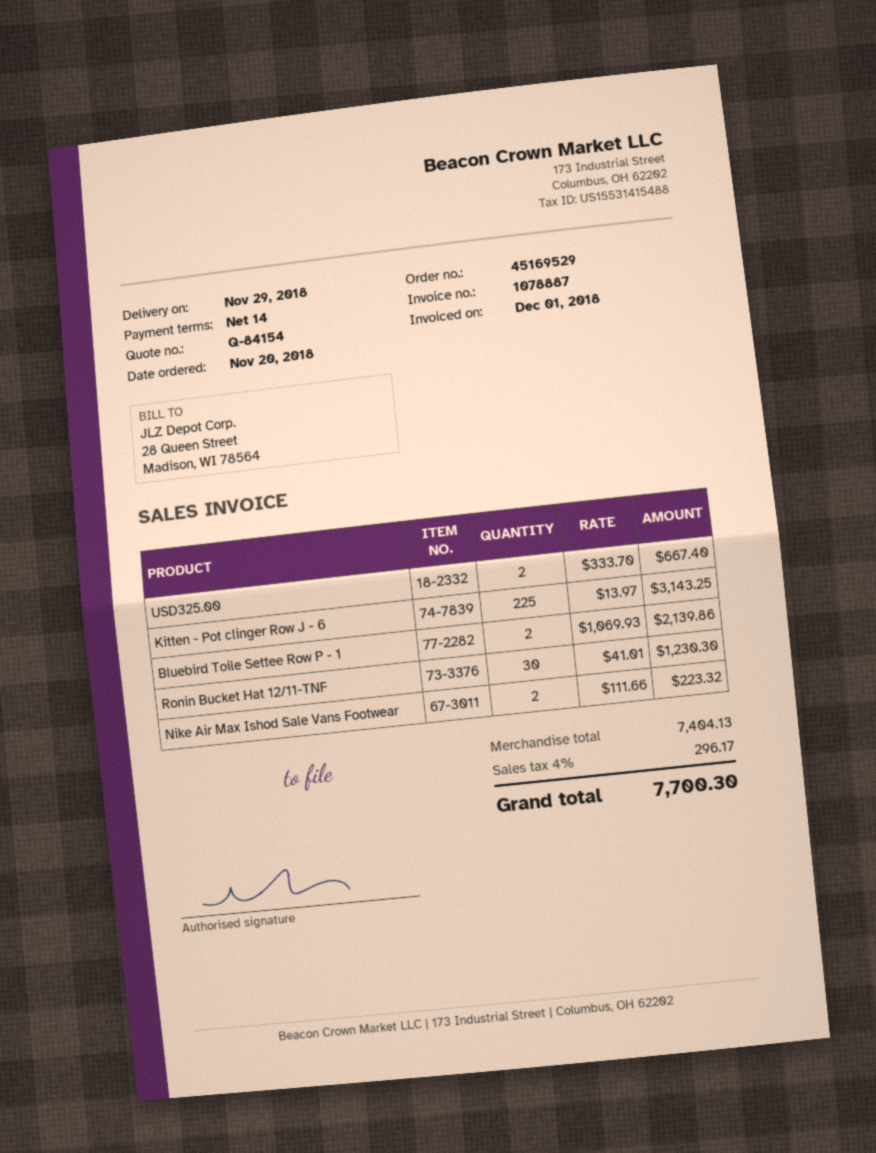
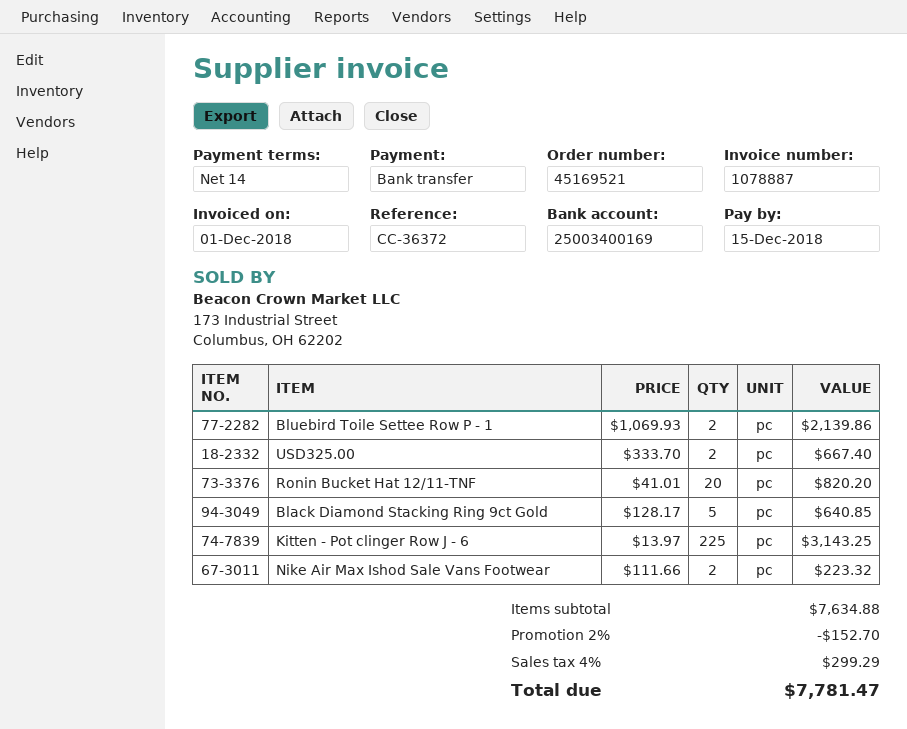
order number: 45169529 -> 45169521
Ronin Bucket Hat 12/11-TNF: 30 x 41.01 = 1230.30 -> 20 x 41.01 = 820.20
Black Diamond Stacking Ring 9ct Gold: none -> 5 x 128.17 = 640.85
subtotal: 7404.13 -> 7634.88
discount: none -> 2% = 152.70
tax: 4% = 296.17 -> 4% = 299.29
total: 7700.30 -> 7781.47

